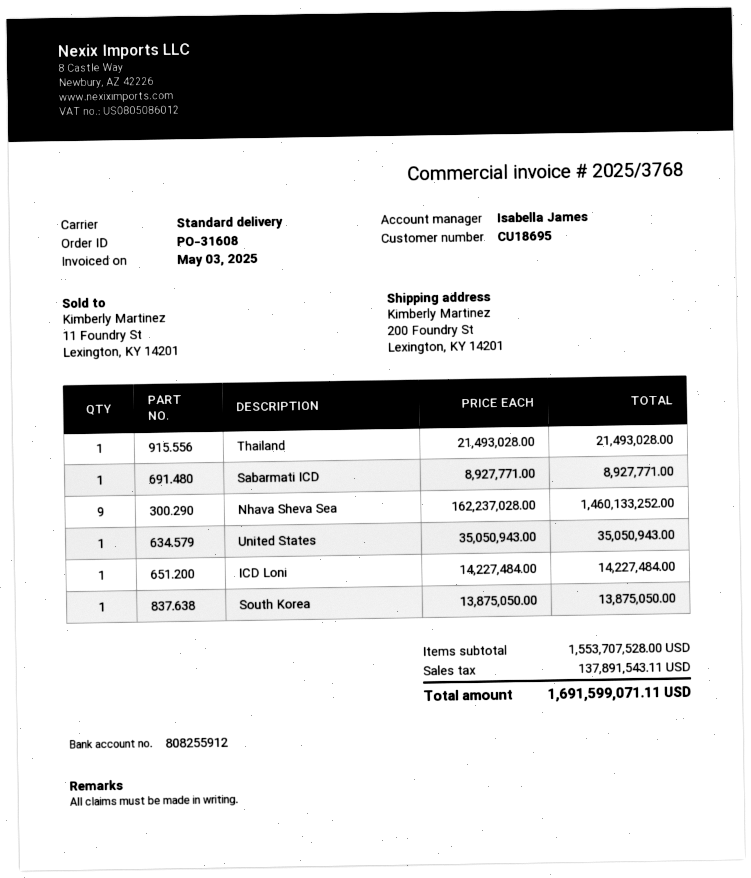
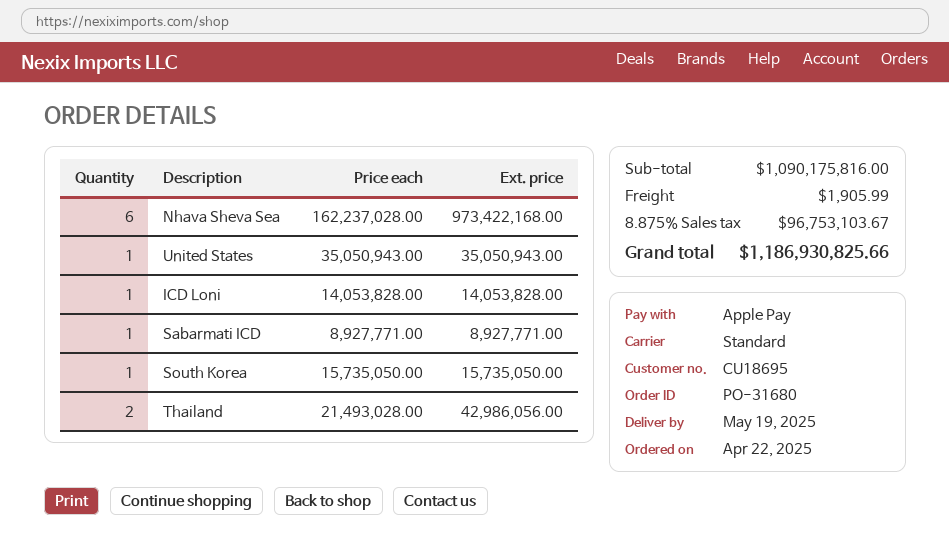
order number: PO-31608 -> PO-31680
Thailand: 1 x 21493028.00 = 21493028.00 -> 2 x 21493028.00 = 42986056.00
Nhava Sheva Sea: 9 x 162237028.00 = 1460133252.00 -> 6 x 162237028.00 = 973422168.00
ICD Loni: 1 x 14227484.00 = 14227484.00 -> 1 x 14053828.00 = 14053828.00
South Korea: 1 x 13875050.00 = 13875050.00 -> 1 x 15735050.00 = 15735050.00
subtotal: 1553707528.00 -> 1090175816.00
shipping: none -> 1905.99
tax: 137891543.11 -> 96753103.67
total: 1691599071.11 -> 1186930825.66

